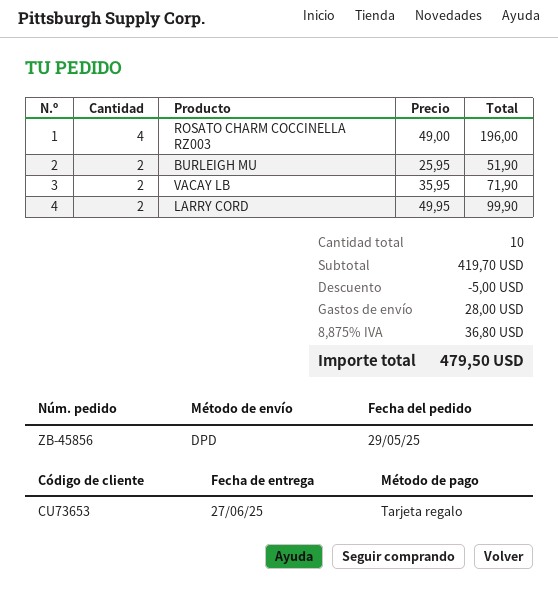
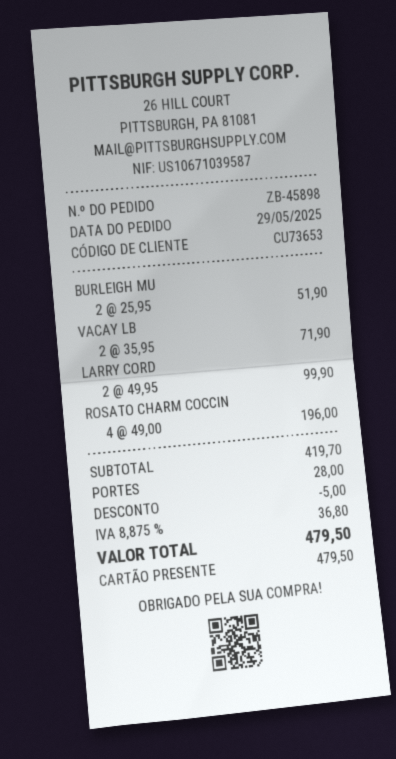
order number: ZB-45856 -> ZB-45898

